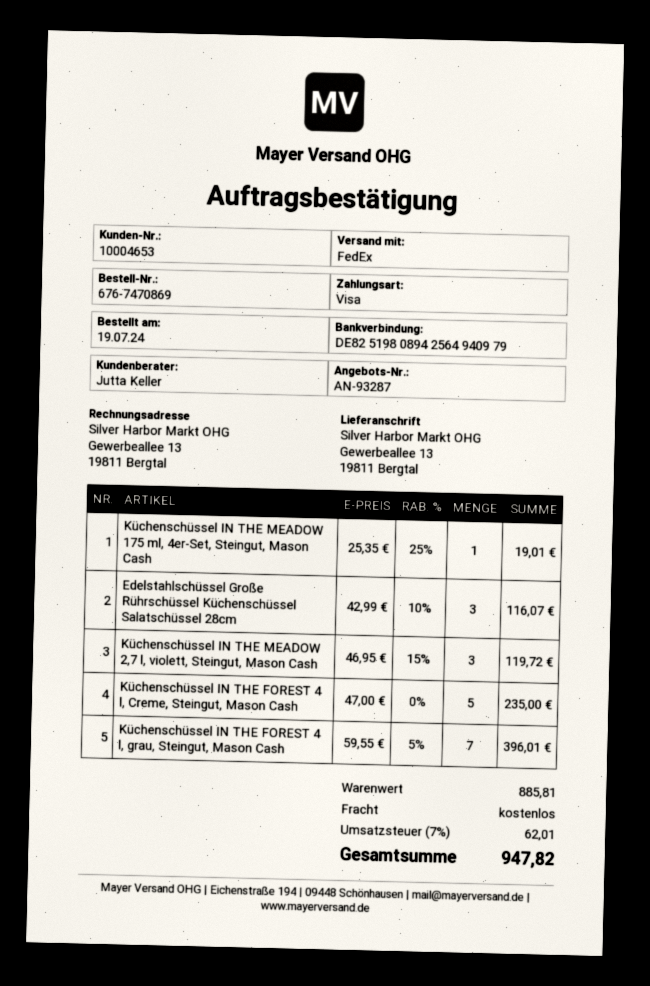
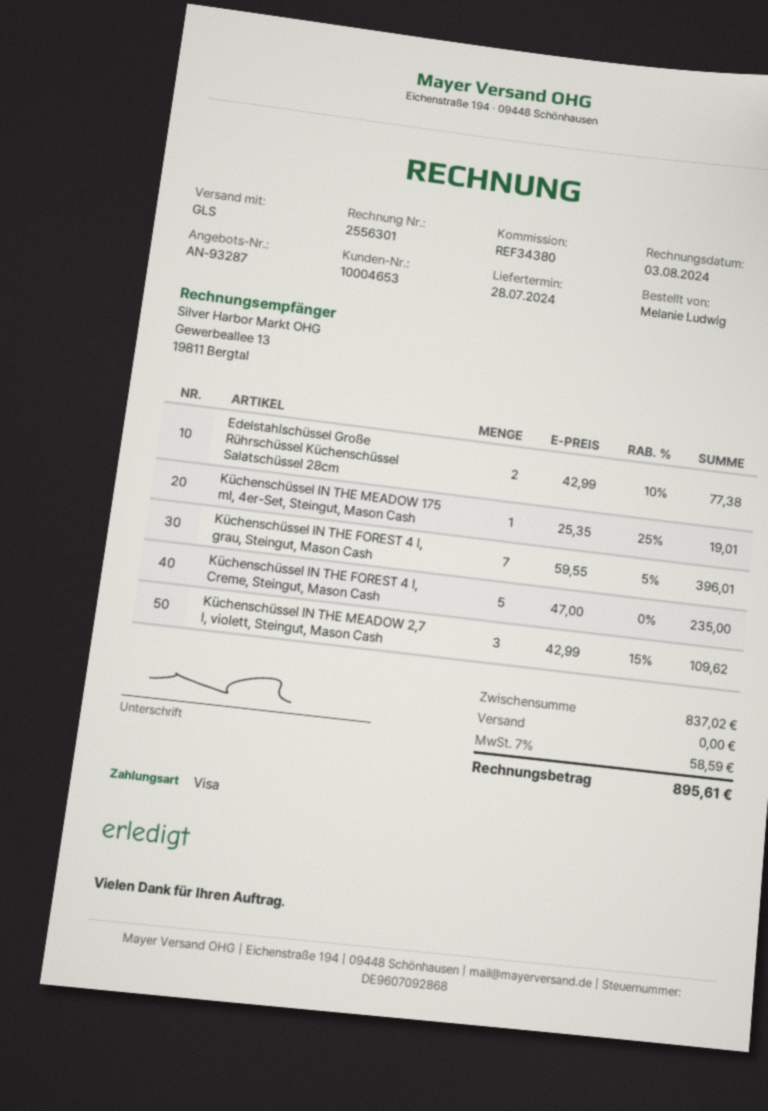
shipping method: FedEx -> GLS
Edelstahlschüssel Große Rührschüssel Küchenschüssel Salatschüssel 28cm: 3 x 42.99 - 10% = 116.07 -> 2 x 42.99 - 10% = 77.38
Küchenschüssel IN THE MEADOW 2,7 l, violett, Steingut, Mason Cash: 3 x 46.95 - 15% = 119.72 -> 3 x 42.99 - 15% = 109.62
subtotal: 885.81 -> 837.02
tax: 7% = 62.01 -> 7% = 58.59
total: 947.82 -> 895.61

